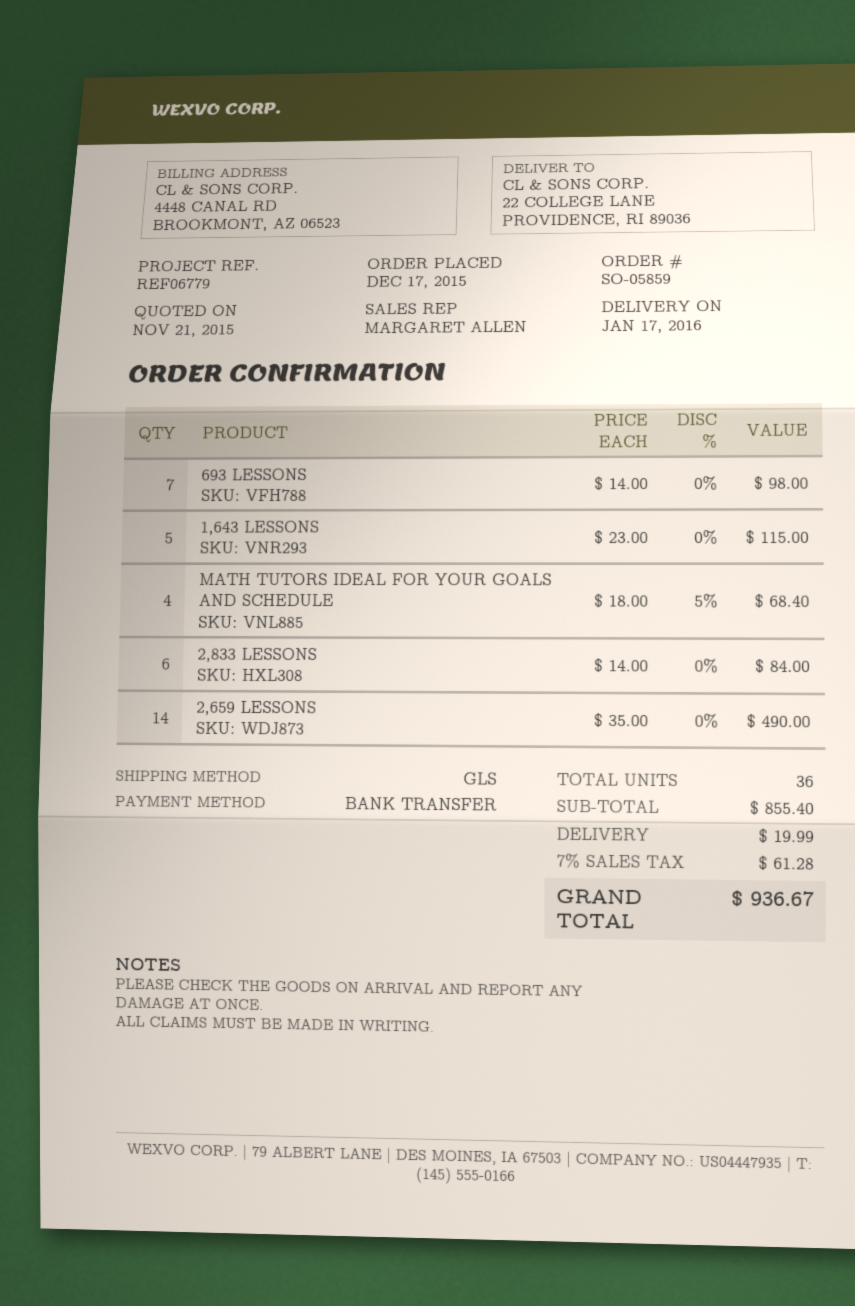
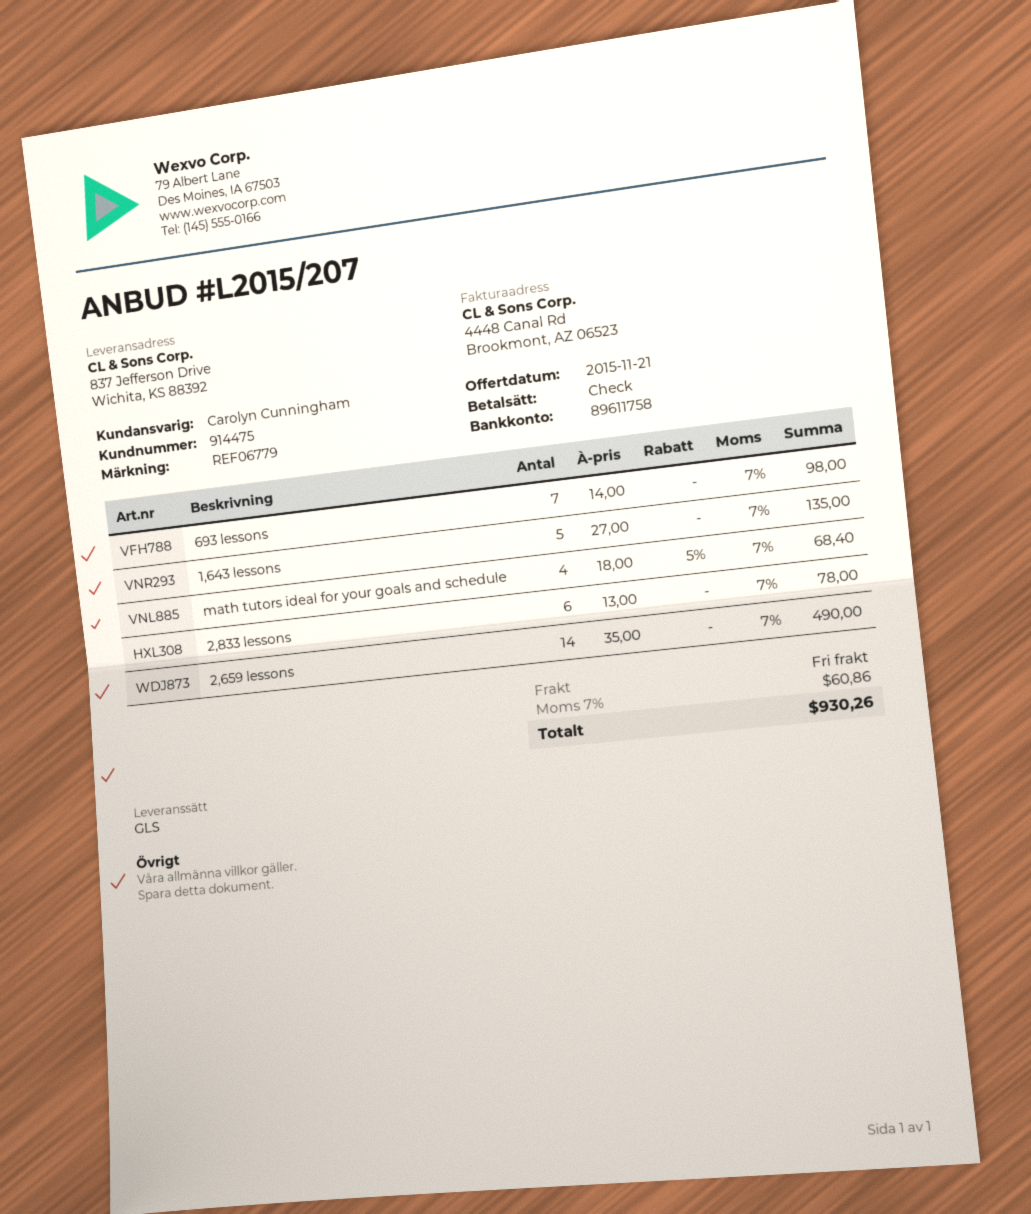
sales rep: MARGARET ALLEN -> Carolyn Cunningham
payment method: bank transfer -> cheque
ship to: 22 COLLEGE LANE, PROVIDENCE, RI 89036 -> 837 Jefferson Drive, Wichita, KS 88392
1,643 LESSONS: 5 x 23.00 = 115.00 -> 5 x 27.00 = 135.00
2,833 LESSONS: 6 x 14.00 = 84.00 -> 6 x 13.00 = 78.00
shipping: 19.99 -> 0.00
tax: 7% = 61.28 -> 7% = 60.86
total: 936.67 -> 930.26

